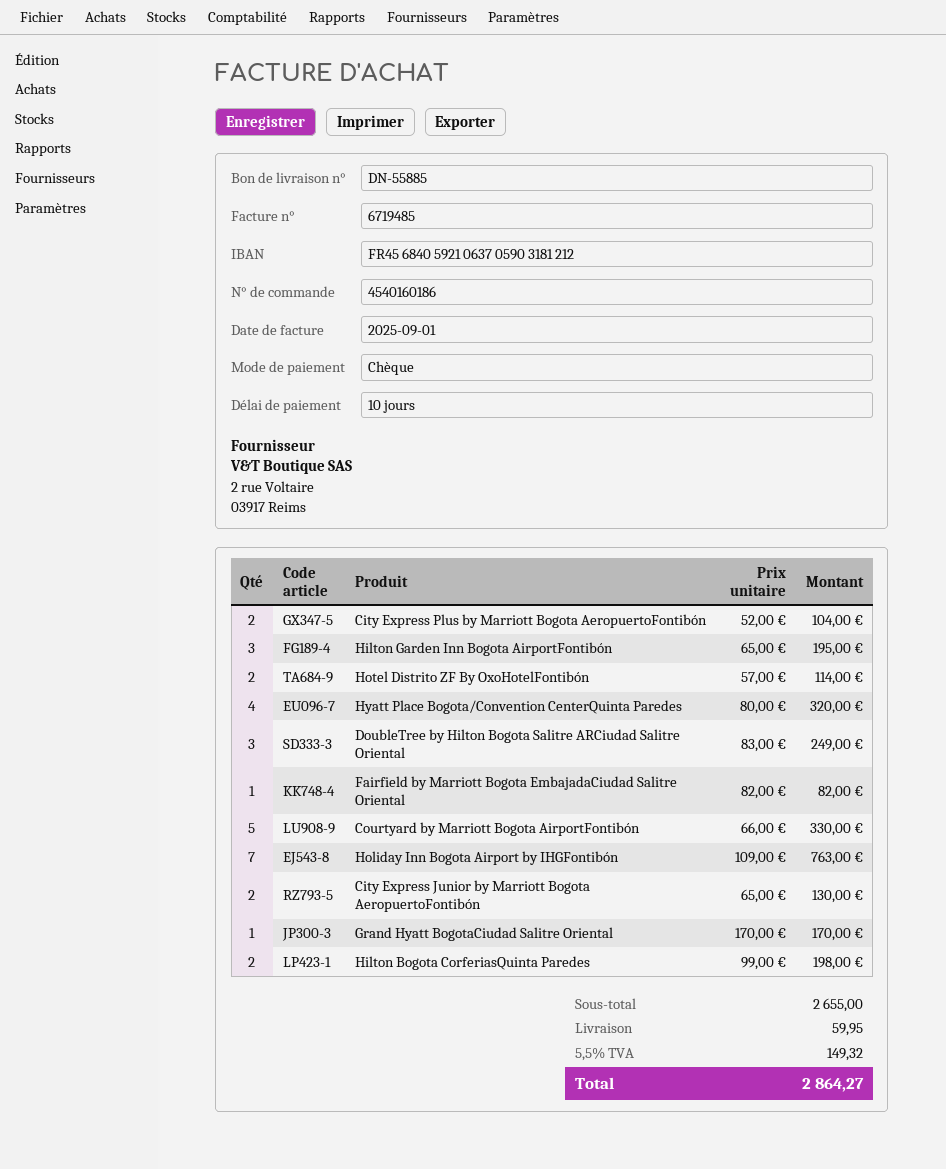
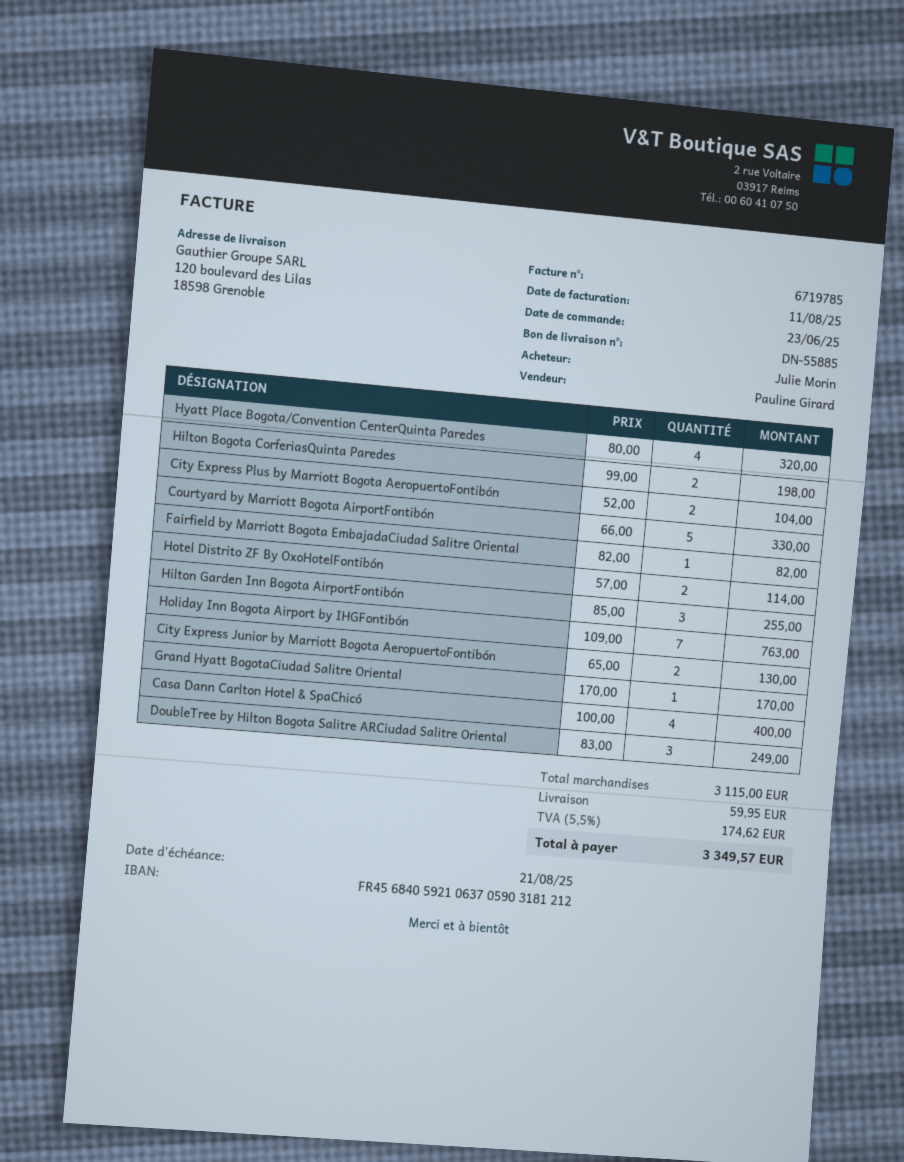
invoice number: 6719485 -> 6719785
invoice date: 2025-09-01 -> 2025-08-11
Hilton Garden Inn Bogota AirportFontibón: 3 x 65.00 = 195.00 -> 3 x 85.00 = 255.00
Casa Dann Carlton Hotel & SpaChicó: none -> 4 x 100.00 = 400.00
subtotal: 2655.00 -> 3115.00
tax: 5.5% = 149.32 -> 5.5% = 174.62
total: 2864.27 -> 3349.57

